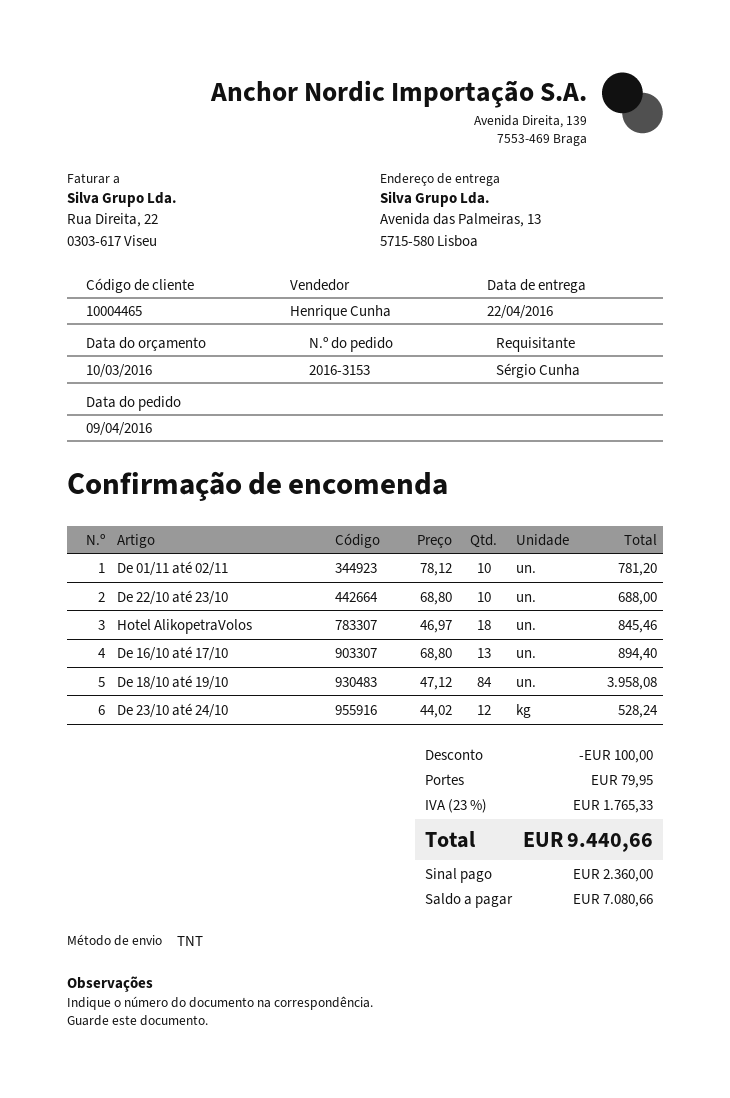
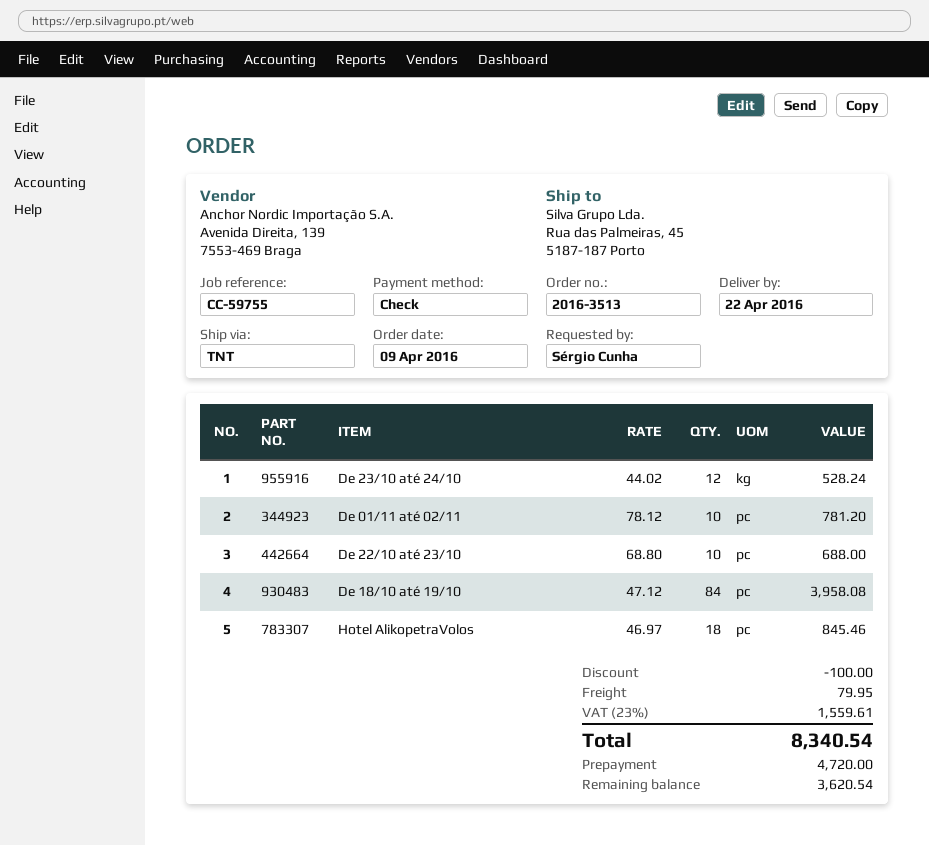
order number: 2016-3153 -> 2016-3513
ship to: Avenida das Palmeiras, 13, 5715-580 Lisboa -> Rua das Palmeiras, 45, 5187-187 Porto
De 16/10 até 17/10: 13 x 68.80 = 894.40 -> none
tax: 23% = 1765.33 -> 23% = 1559.61
total: 9440.66 -> 8340.54
deposit: 2360.00 -> 4720.00
balance: 7080.66 -> 3620.54

